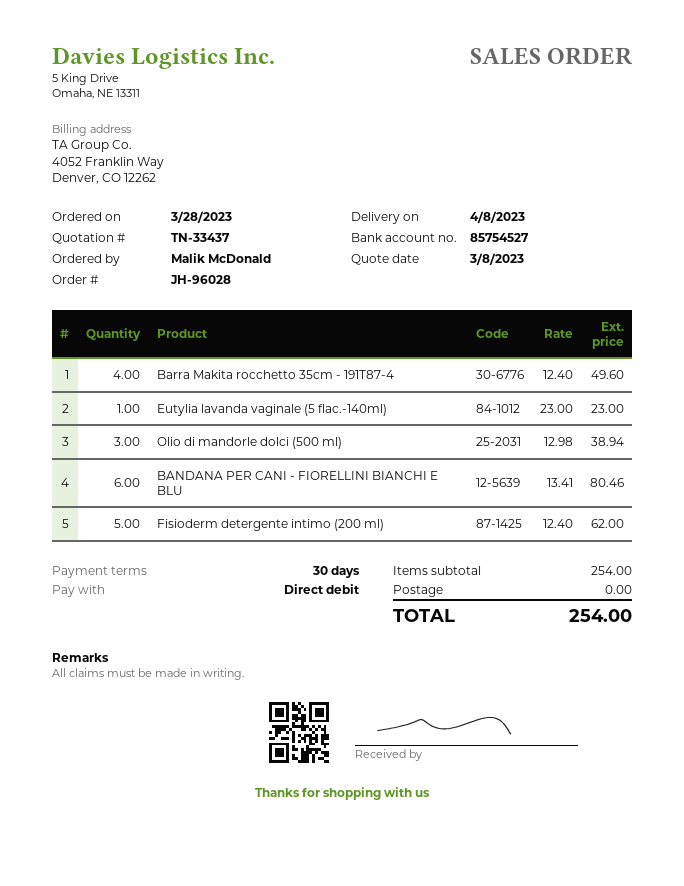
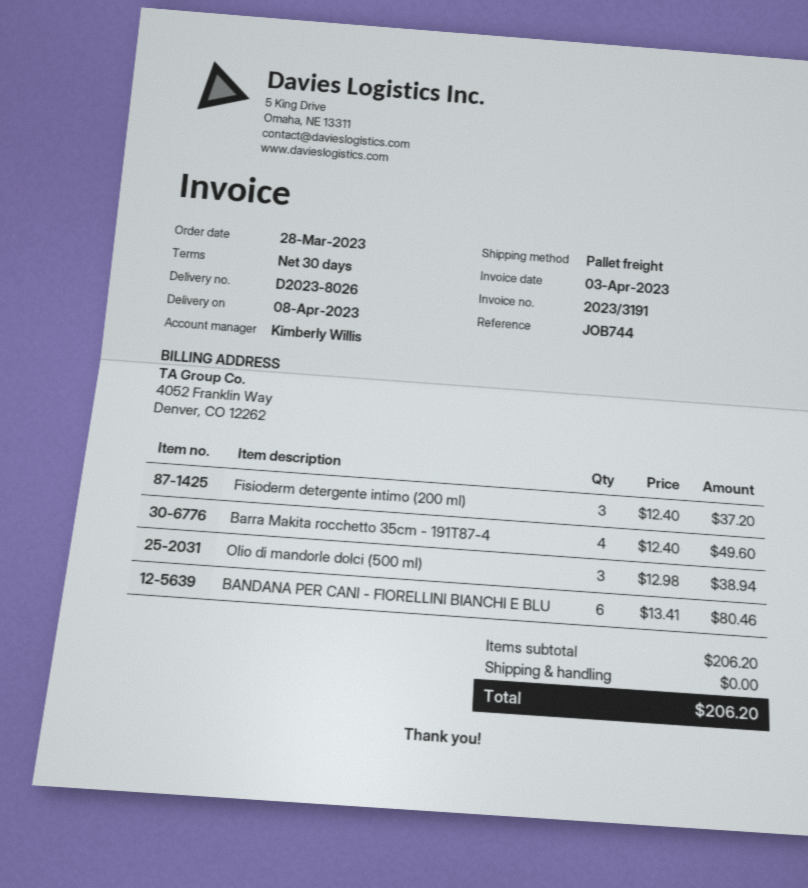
Eutylia lavanda vaginale (5 flac.-140ml): 1 x 23.00 = 23.00 -> none
Fisioderm detergente intimo (200 ml): 5 x 12.40 = 62.00 -> 3 x 12.40 = 37.20
subtotal: 254.00 -> 206.20
total: 254.00 -> 206.20

